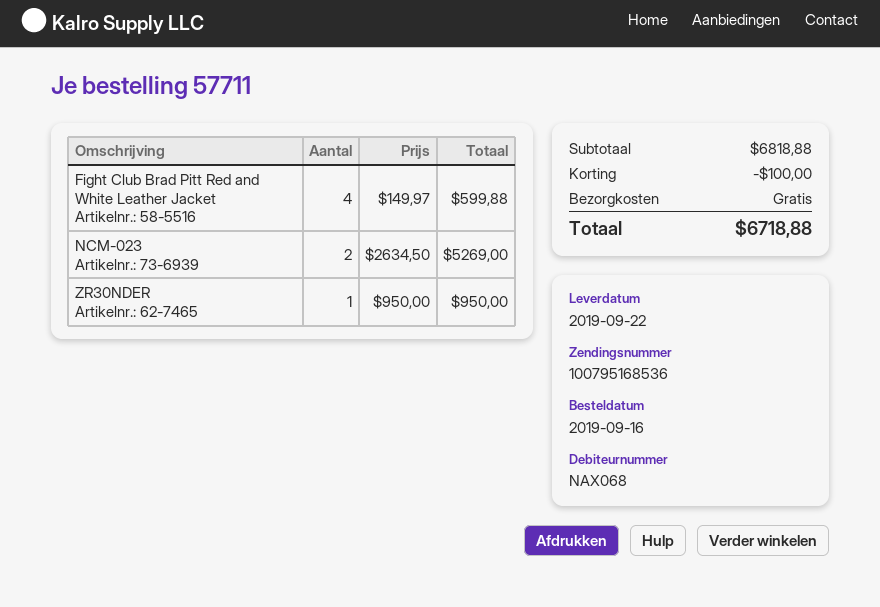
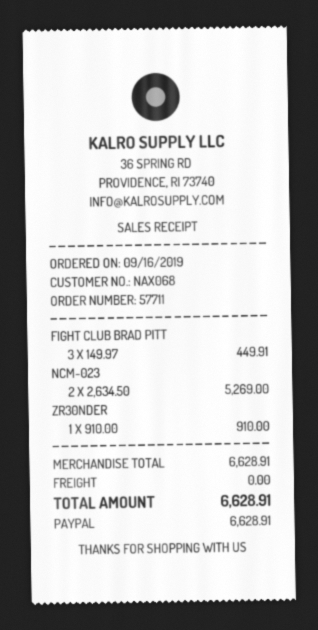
Fight Club Brad Pitt Red and White Leather Jacket: 4 x 149.97 = 599.88 -> 3 x 149.97 = 449.91
ZR30NDER: 1 x 950.00 = 950.00 -> 1 x 910.00 = 910.00
subtotal: 6818.88 -> 6628.91
discount: 100.00 -> none
total: 6718.88 -> 6628.91

